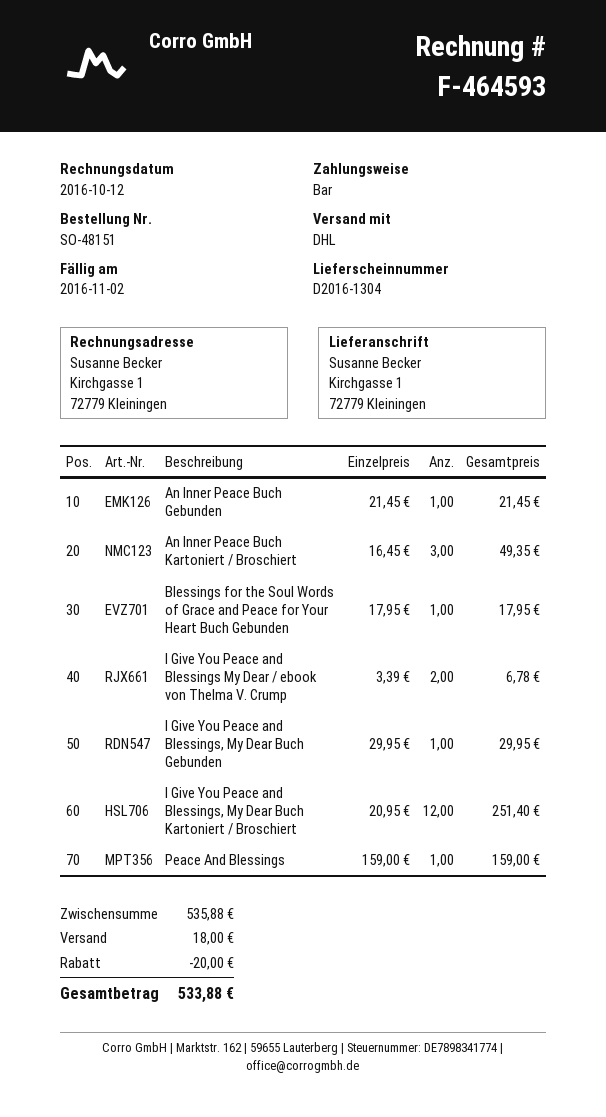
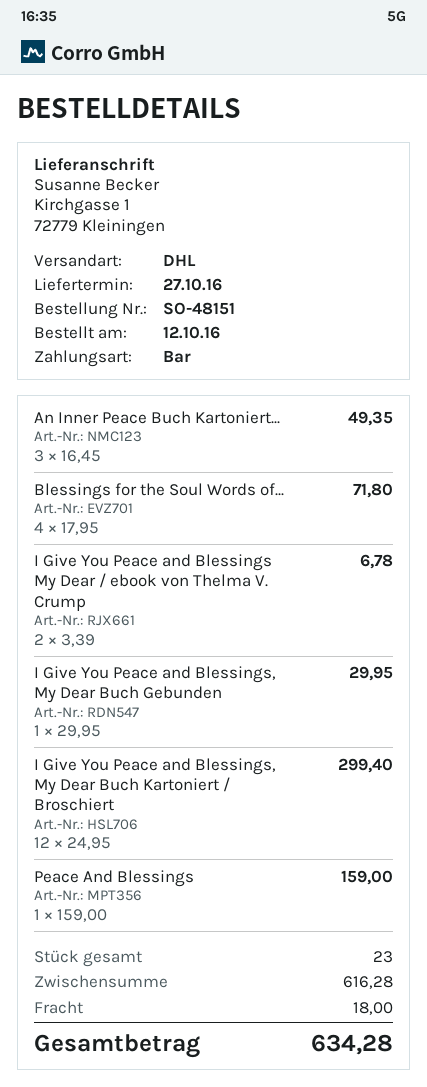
An Inner Peace Buch Gebunden: 1 x 21.45 = 21.45 -> none
Blessings for the Soul Words of Grace and Peace for Your Heart Buch Gebunden: 1 x 17.95 = 17.95 -> 4 x 17.95 = 71.80
I Give You Peace and Blessings, My Dear Buch Kartoniert / Broschiert: 12 x 20.95 = 251.40 -> 12 x 24.95 = 299.40
subtotal: 535.88 -> 616.28
discount: 20.00 -> none
total: 533.88 -> 634.28

